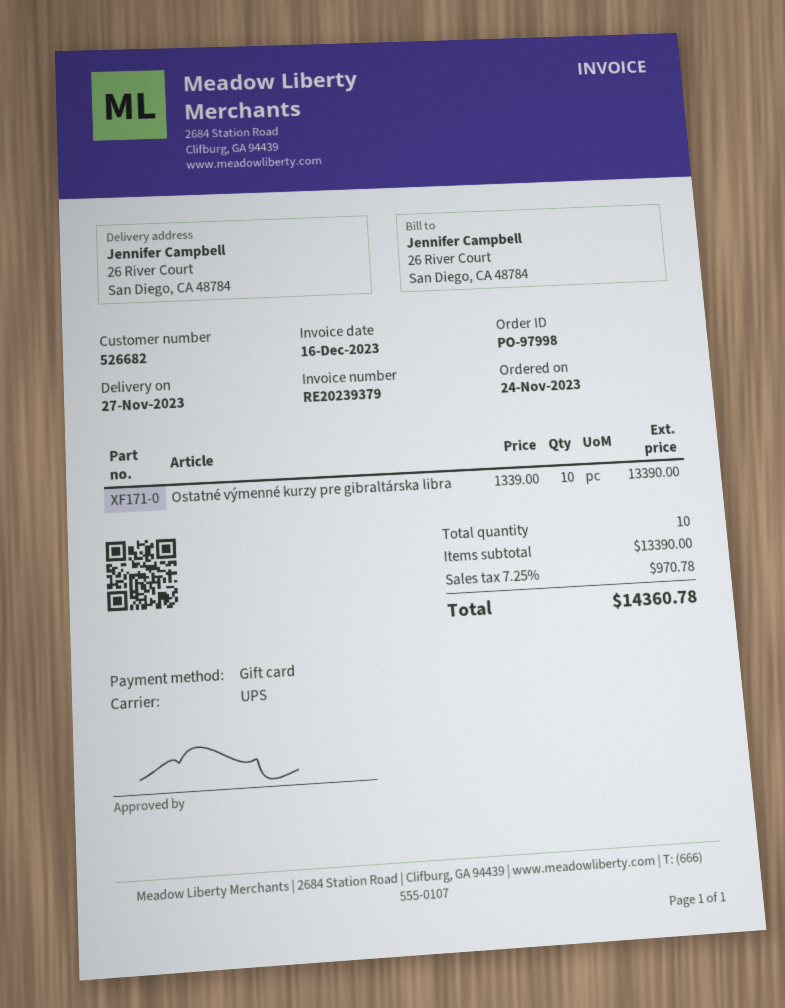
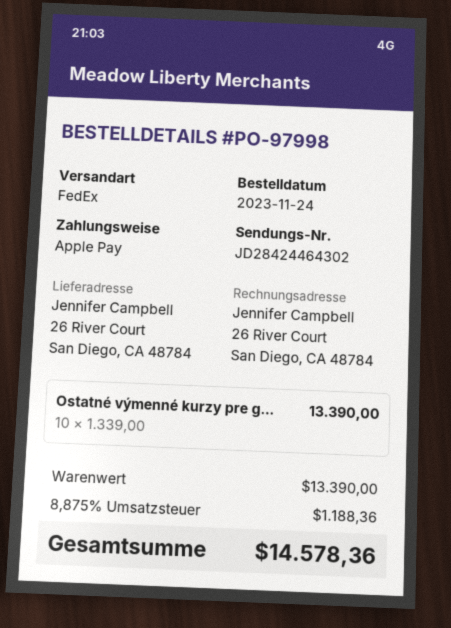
payment method: gift card -> Apple Pay
shipping method: UPS -> FedEx
tax: 7.25% = 970.78 -> 8.875% = 1188.36
total: 14360.78 -> 14578.36

